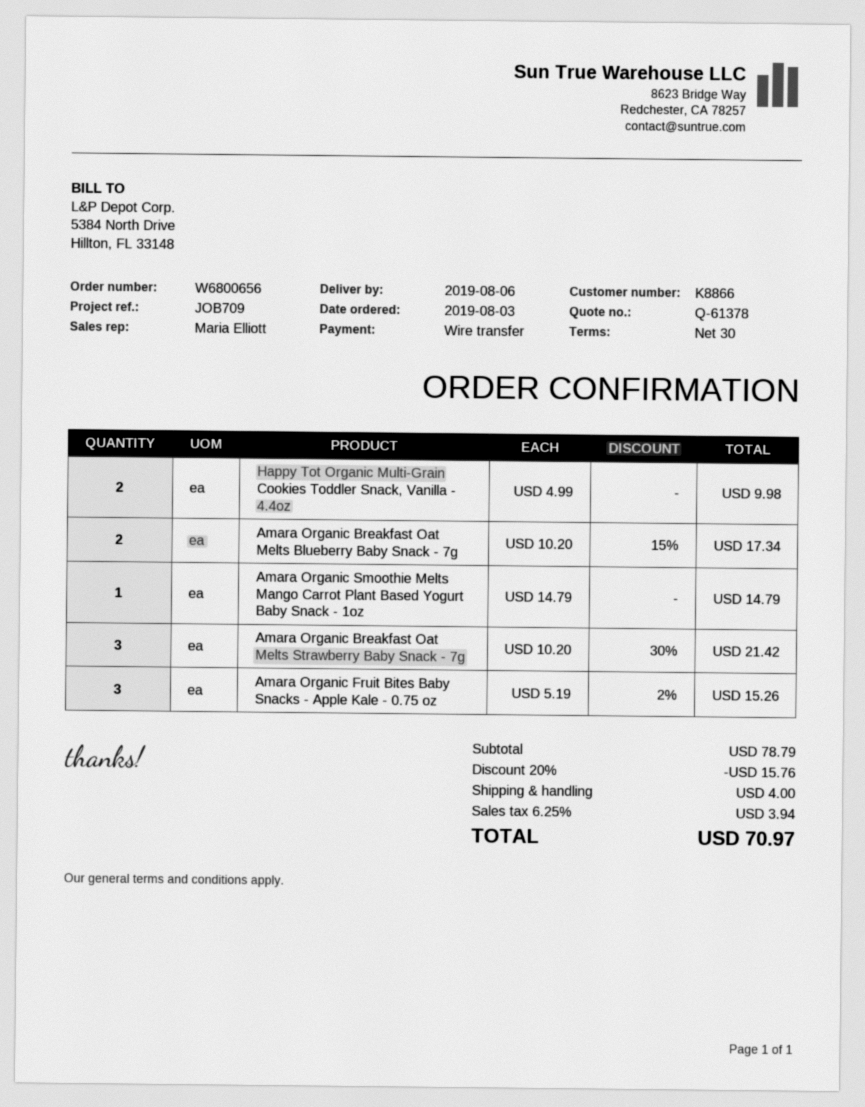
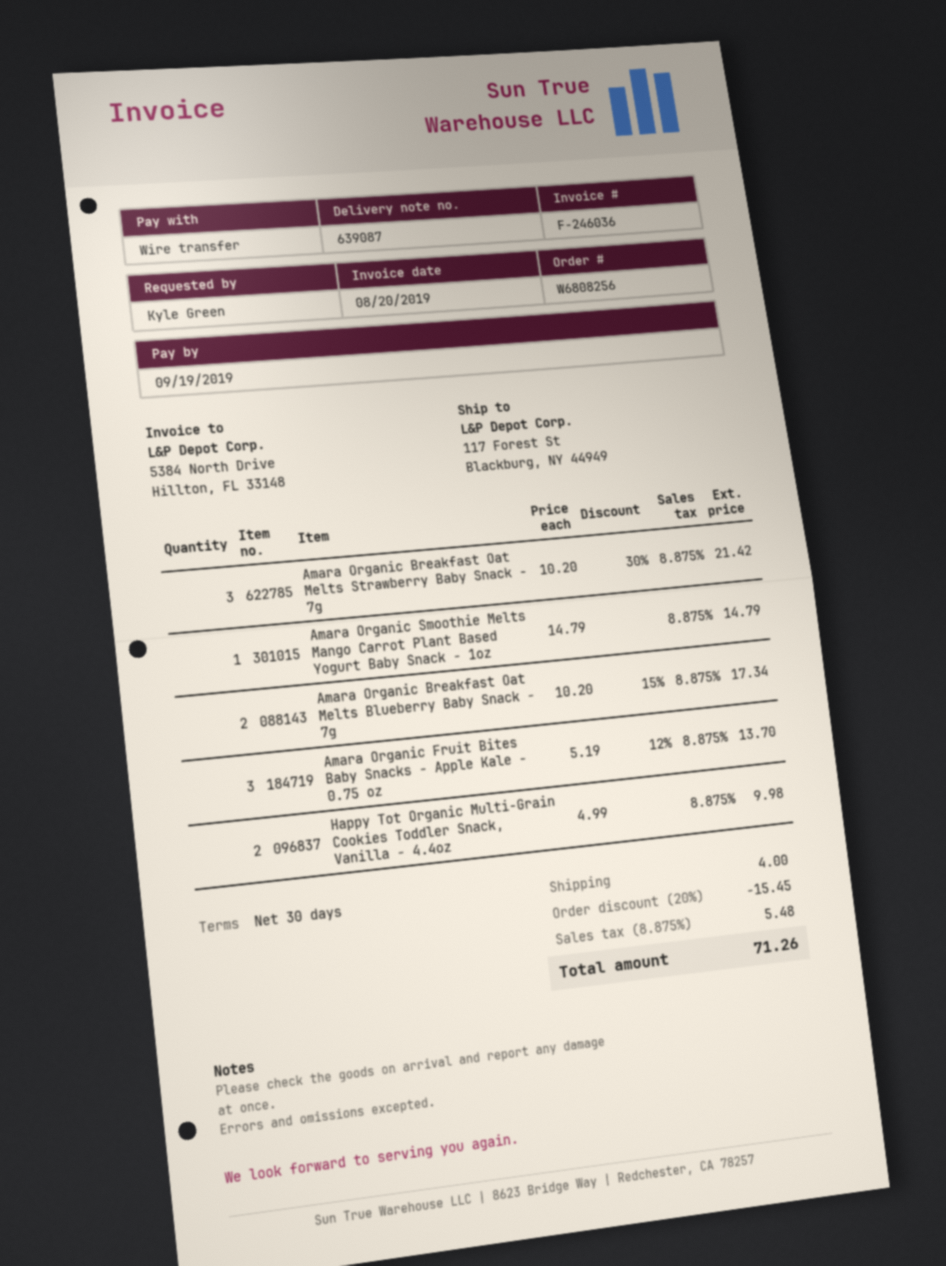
order number: W6800656 -> W6808256
Amara Organic Fruit Bites Baby Snacks - Apple Kale - 0.75 oz: 3 x 5.19 - 2% = 15.26 -> 3 x 5.19 - 12% = 13.70
discount: 20% = 15.76 -> 20% = 15.45
tax: 6.25% = 3.94 -> 8.875% = 5.48
total: 70.97 -> 71.26

